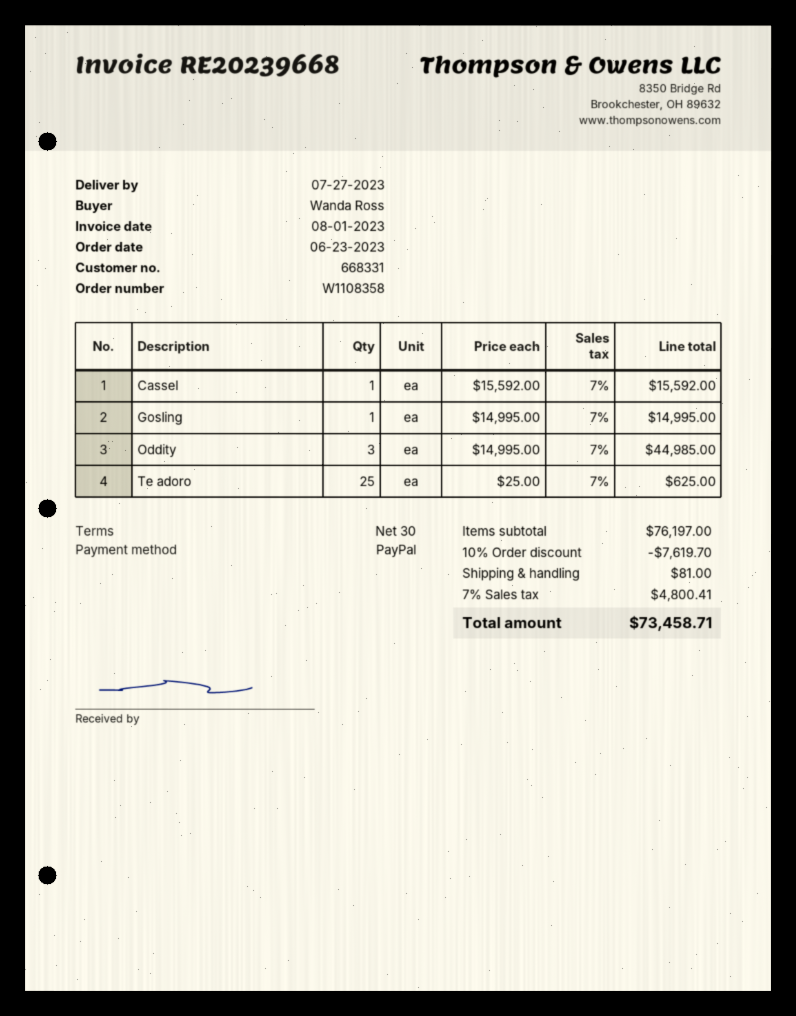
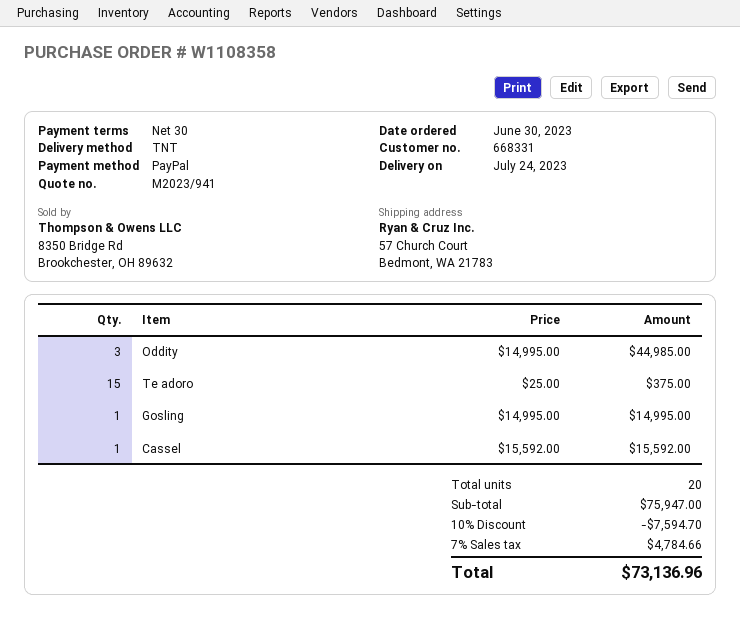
order date: 2023-06-23 -> 2023-06-30
delivery date: 2023-07-27 -> 2023-07-24
Te adoro: 25 x 25.00 = 625.00 -> 15 x 25.00 = 375.00
subtotal: 76197.00 -> 75947.00
discount: 10% = 7619.70 -> 10% = 7594.70
shipping: 81.00 -> none
tax: 7% = 4800.41 -> 7% = 4784.66
total: 73458.71 -> 73136.96

